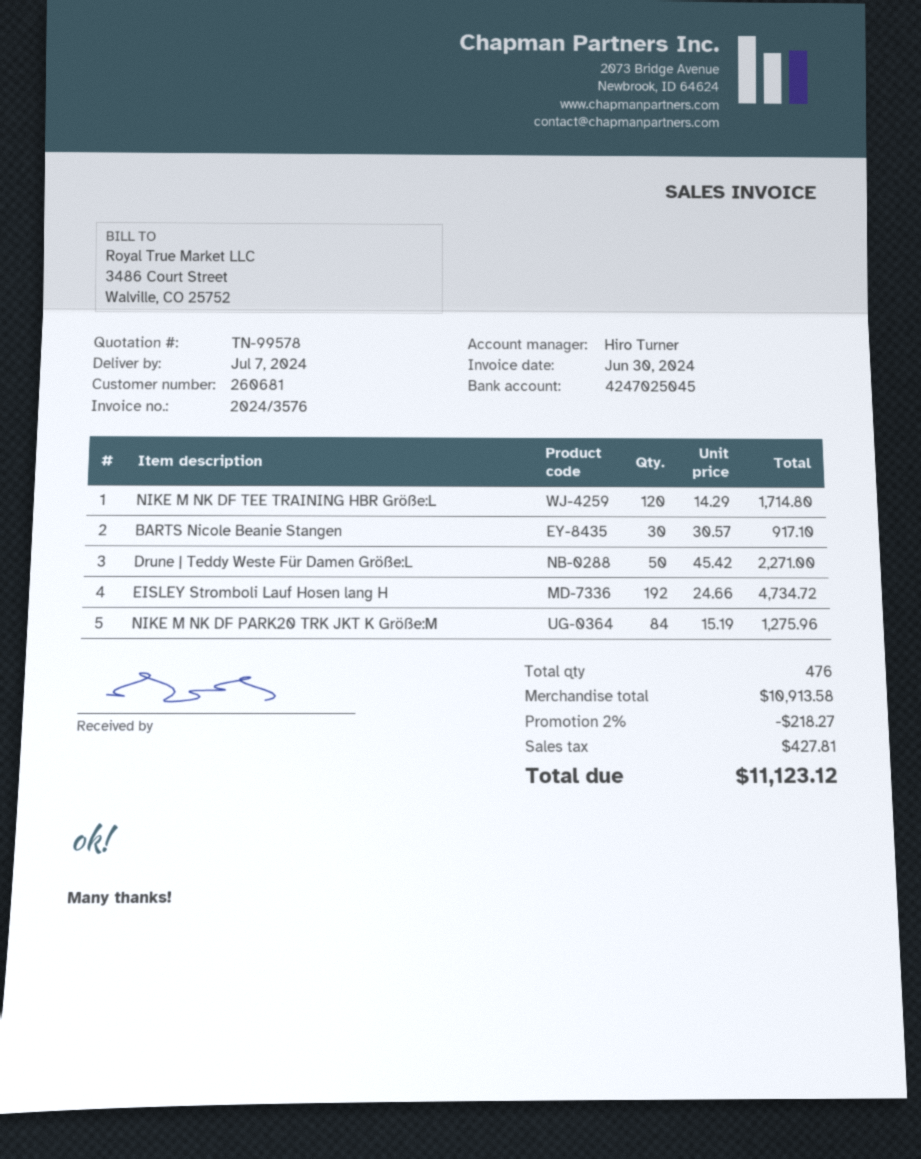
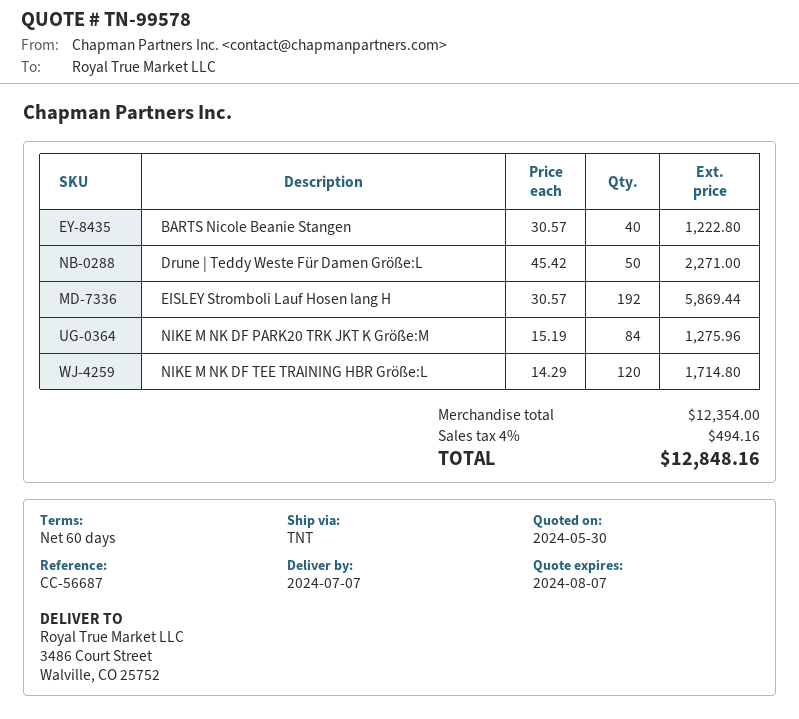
BARTS Nicole Beanie Stangen: 30 x 30.57 = 917.10 -> 40 x 30.57 = 1222.80
EISLEY Stromboli Lauf Hosen lang H: 192 x 24.66 = 4734.72 -> 192 x 30.57 = 5869.44
subtotal: 10913.58 -> 12354.00
discount: 2% = 218.27 -> none
tax: 427.81 -> 494.16
total: 11123.12 -> 12848.16

